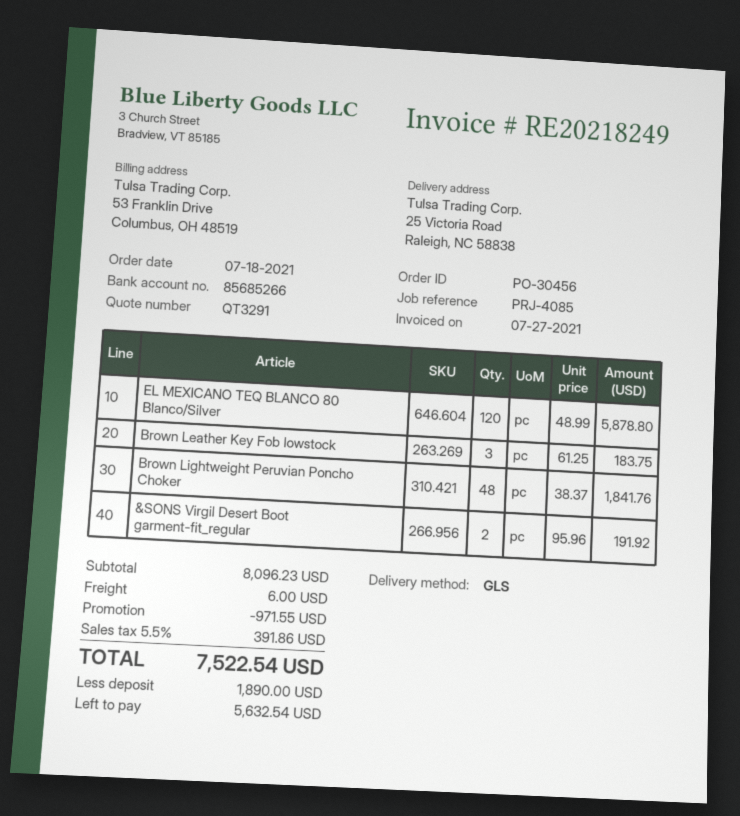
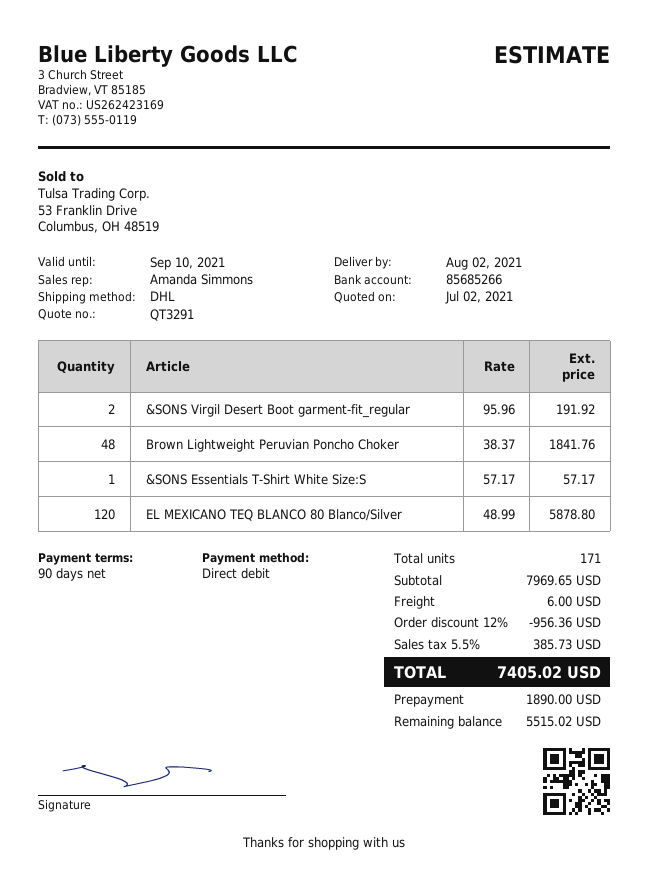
shipping method: GLS -> DHL
Brown Leather Key Fob lowstock: 3 x 61.25 = 183.75 -> none
&SONS Essentials T-Shirt White Size:S: none -> 1 x 57.17 = 57.17
subtotal: 8096.23 -> 7969.65
discount: 971.55 -> 956.36
tax: 5.5% = 391.86 -> 5.5% = 385.73
total: 7522.54 -> 7405.02
balance: 5632.54 -> 5515.02

